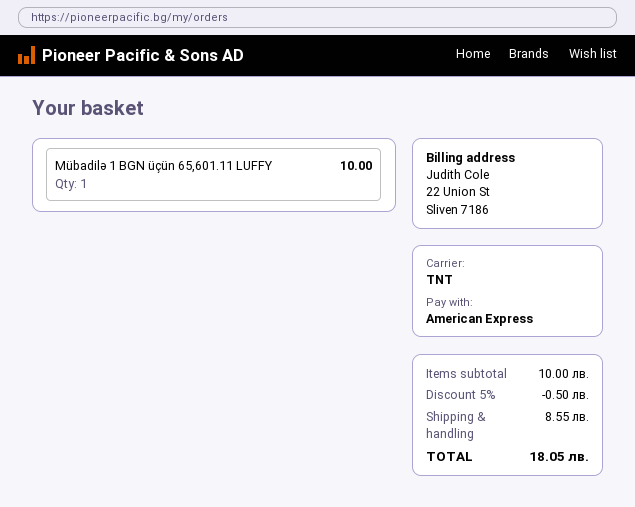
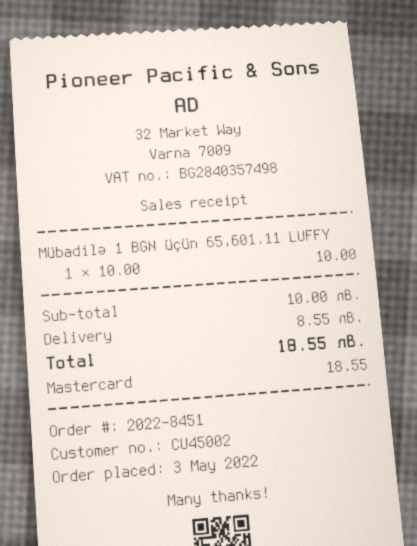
payment method: American Express -> Mastercard
discount: 5% = 0.50 -> none
total: 18.05 -> 18.55

